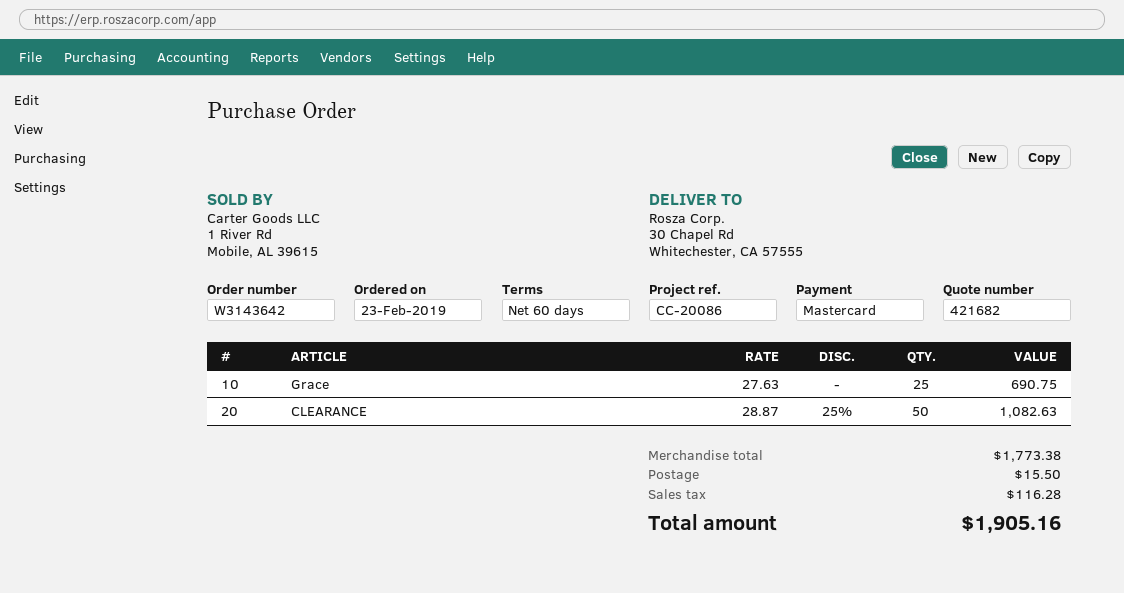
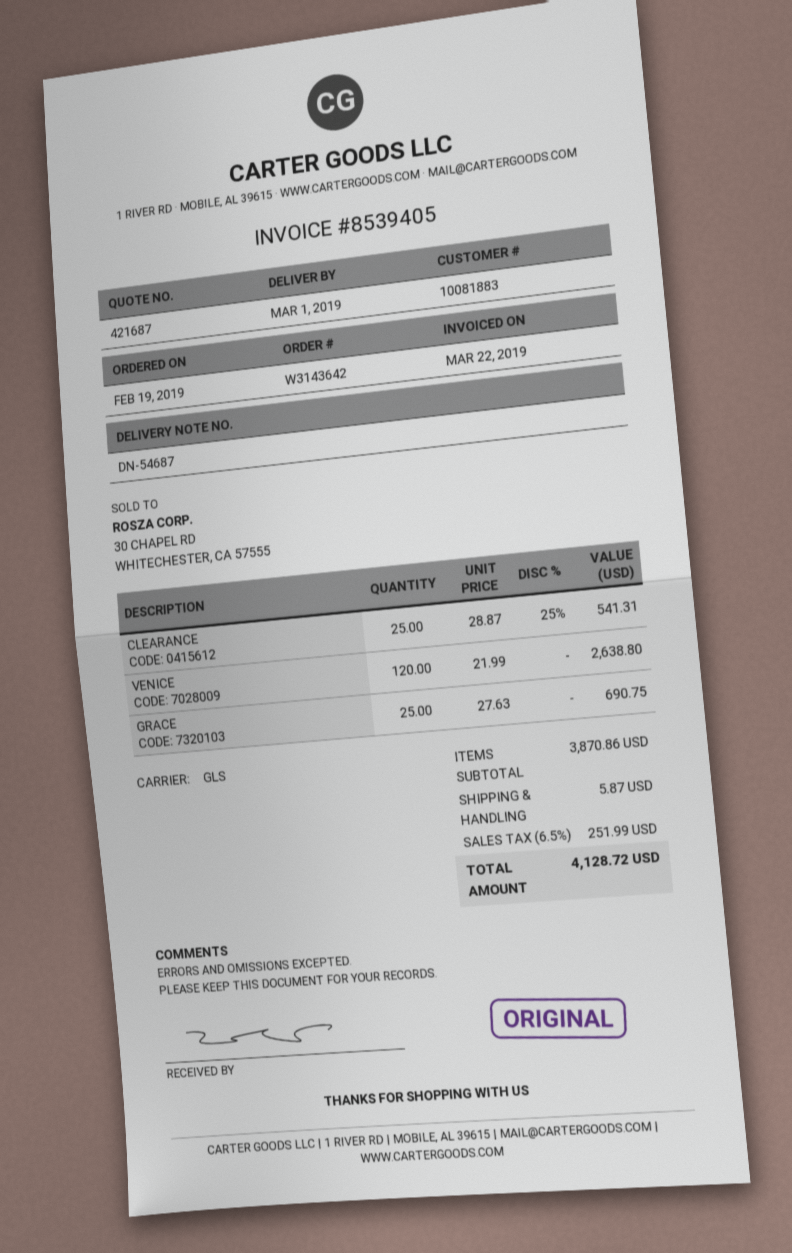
quote number: 421682 -> 421687
order date: 2019-02-23 -> 2019-02-19
CLEARANCE: 50 x 28.87 - 25% = 1082.63 -> 25 x 28.87 - 25% = 541.31
VENICE: none -> 120 x 21.99 = 2638.80
subtotal: 1773.38 -> 3870.86
shipping: 15.50 -> 5.87
tax: 116.28 -> 251.99
total: 1905.16 -> 4128.72

